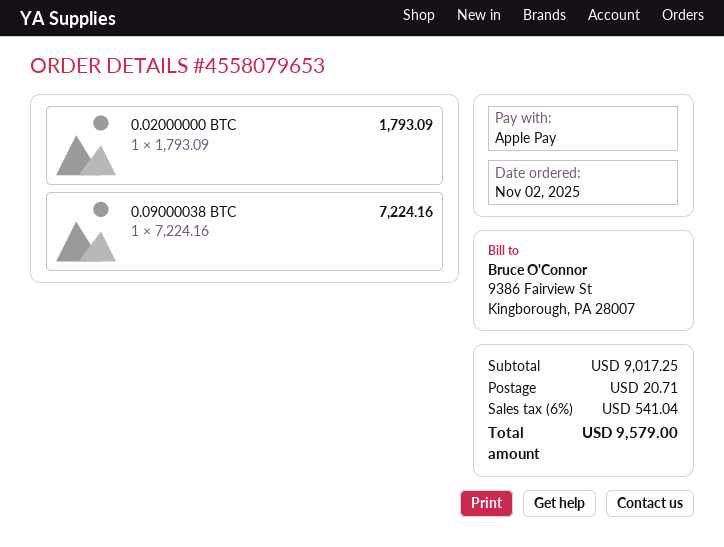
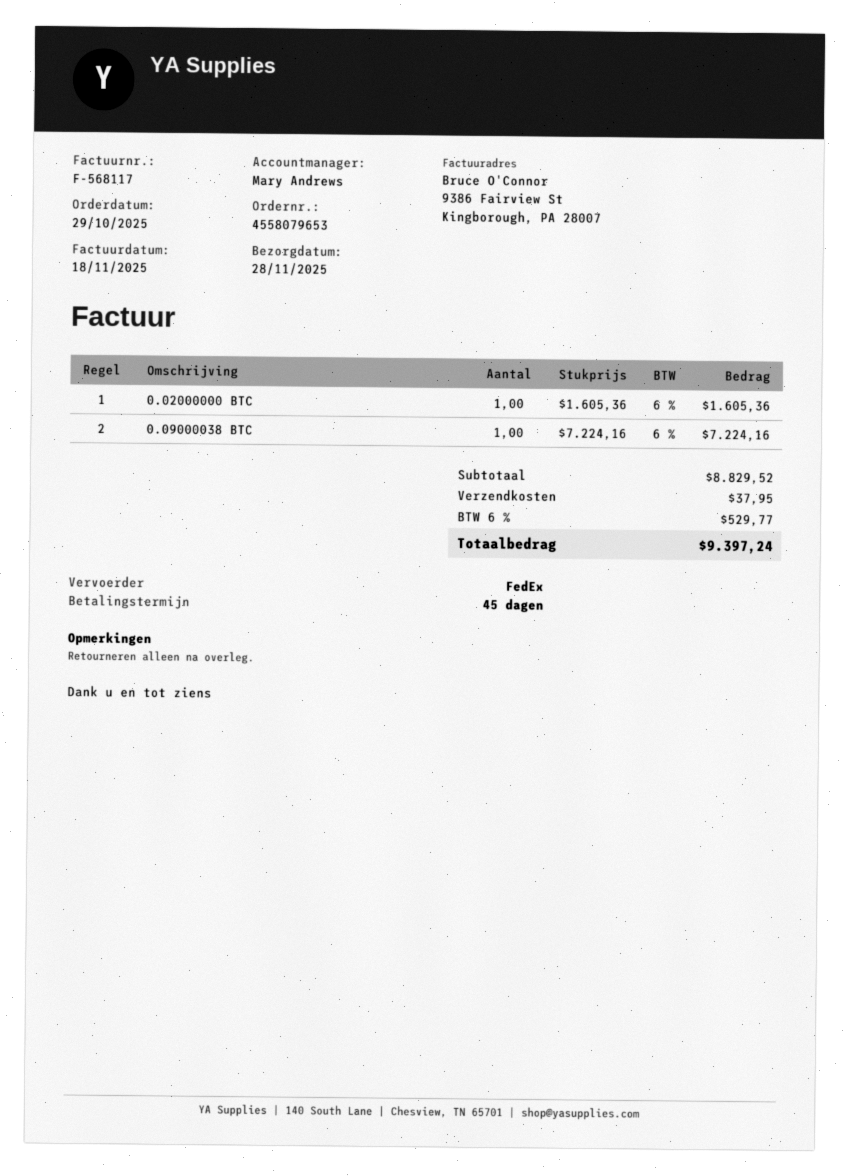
order date: 2025-11-02 -> 2025-10-29
0.02000000 BTC: 1 x 1793.09 = 1793.09 -> 1 x 1605.36 = 1605.36
subtotal: 9017.25 -> 8829.52
shipping: 20.71 -> 37.95
tax: 6% = 541.04 -> 6% = 529.77
total: 9579.00 -> 9397.24

